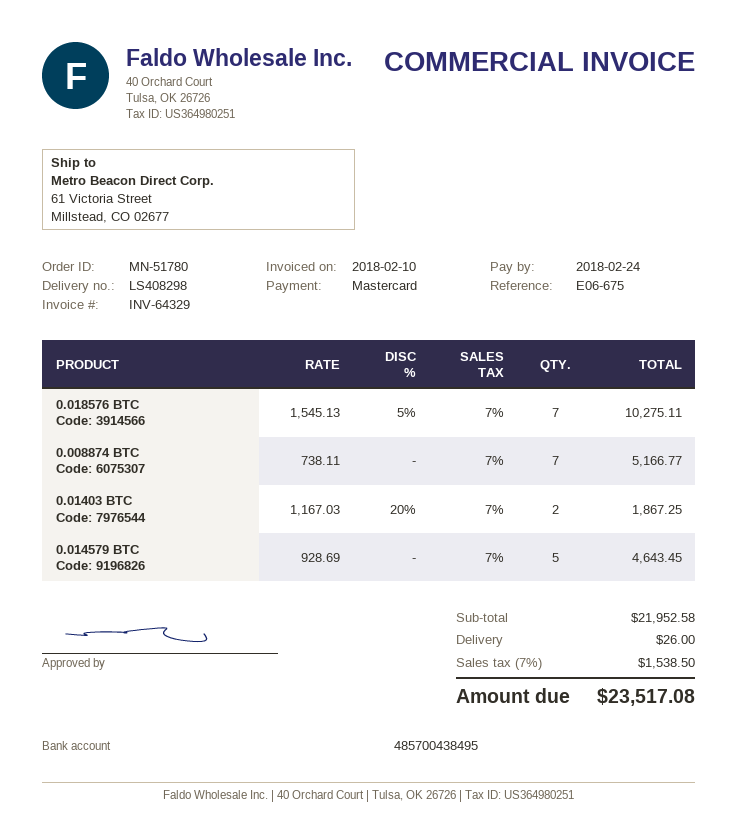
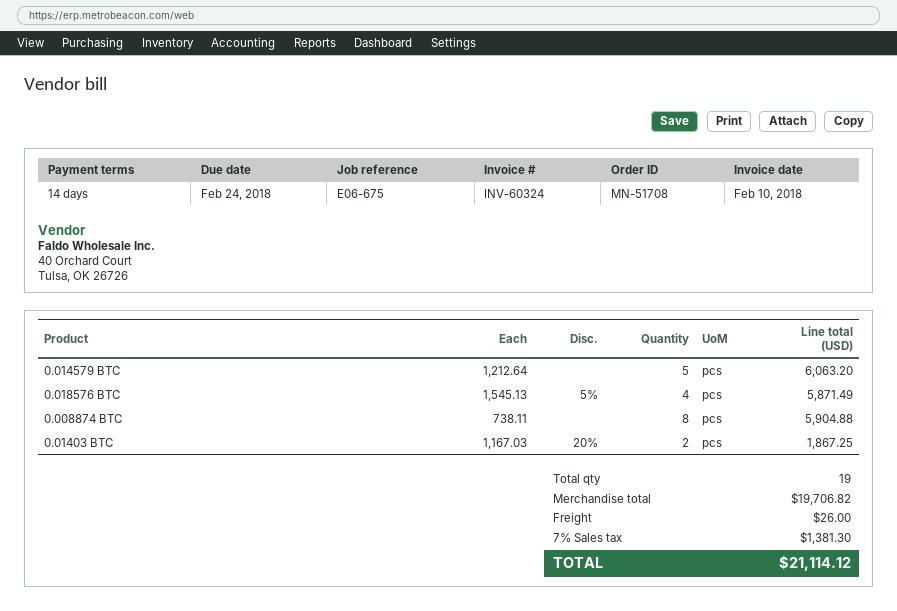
order number: MN-51780 -> MN-51708
invoice number: INV-64329 -> INV-60324
0.018576 BTC: 7 x 1545.13 - 5% = 10275.11 -> 4 x 1545.13 - 5% = 5871.49
0.008874 BTC: 7 x 738.11 = 5166.77 -> 8 x 738.11 = 5904.88
0.014579 BTC: 5 x 928.69 = 4643.45 -> 5 x 1212.64 = 6063.20
subtotal: 21952.58 -> 19706.82
tax: 7% = 1538.50 -> 7% = 1381.30
total: 23517.08 -> 21114.12

